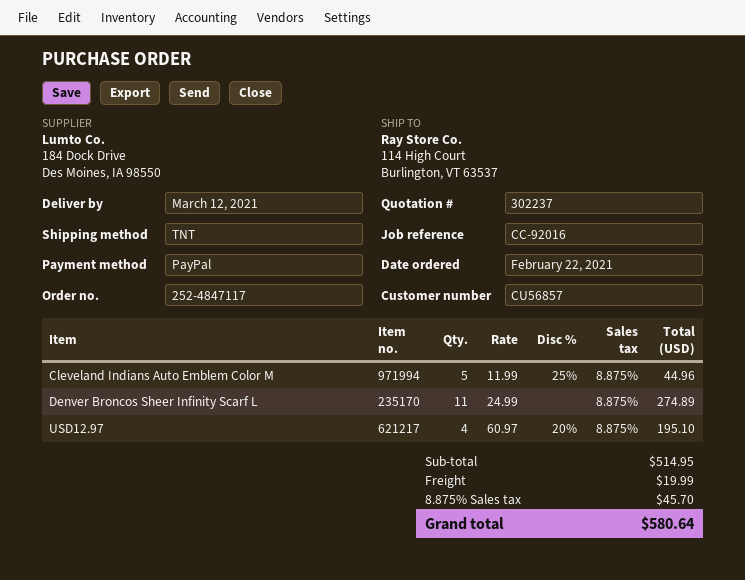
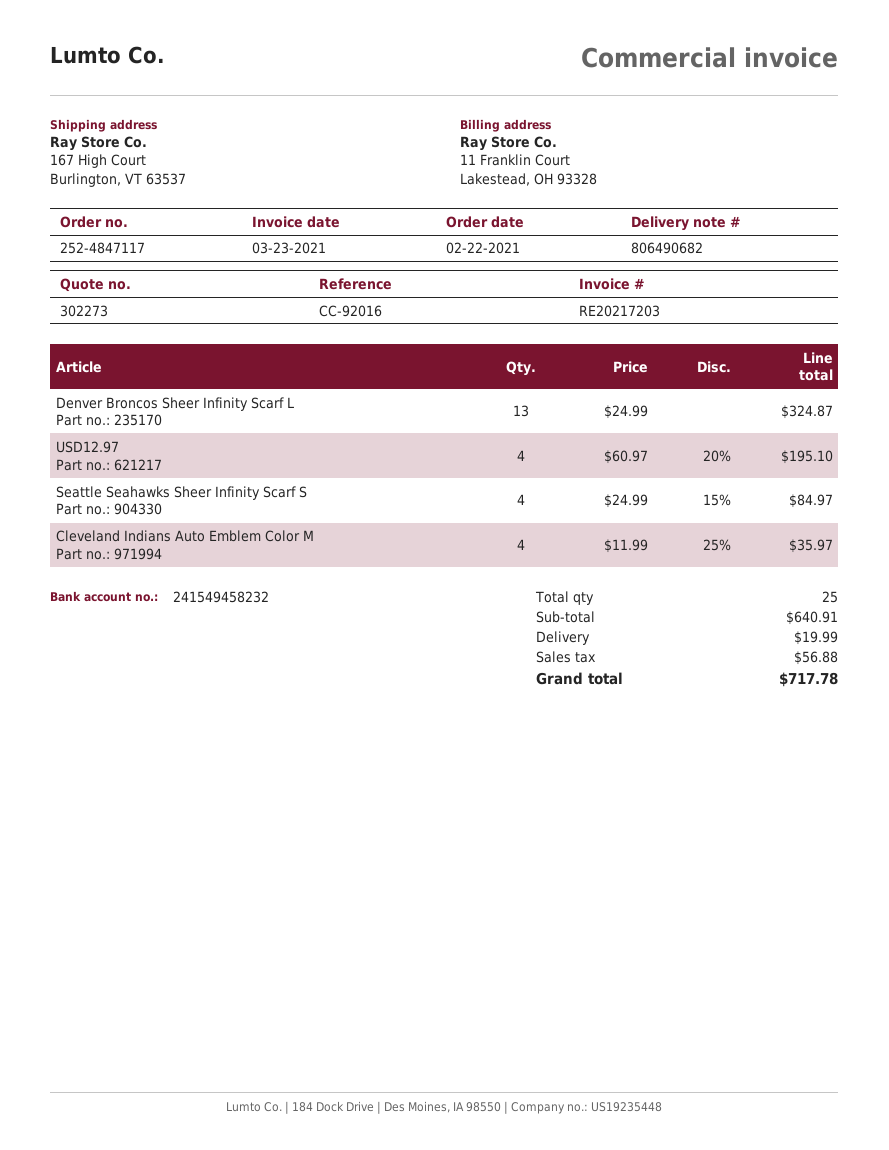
quote number: 302237 -> 302273
ship to: 114 High Court, Burlington, VT 63537 -> 167 High Court, Burlington, VT 63537
Cleveland Indians Auto Emblem Color M: 5 x 11.99 - 25% = 44.96 -> 4 x 11.99 - 25% = 35.97
Denver Broncos Sheer Infinity Scarf L: 11 x 24.99 = 274.89 -> 13 x 24.99 = 324.87
Seattle Seahawks Sheer Infinity Scarf S: none -> 4 x 24.99 - 15% = 84.97
subtotal: 514.95 -> 640.91
tax: 45.70 -> 56.88
total: 580.64 -> 717.78

